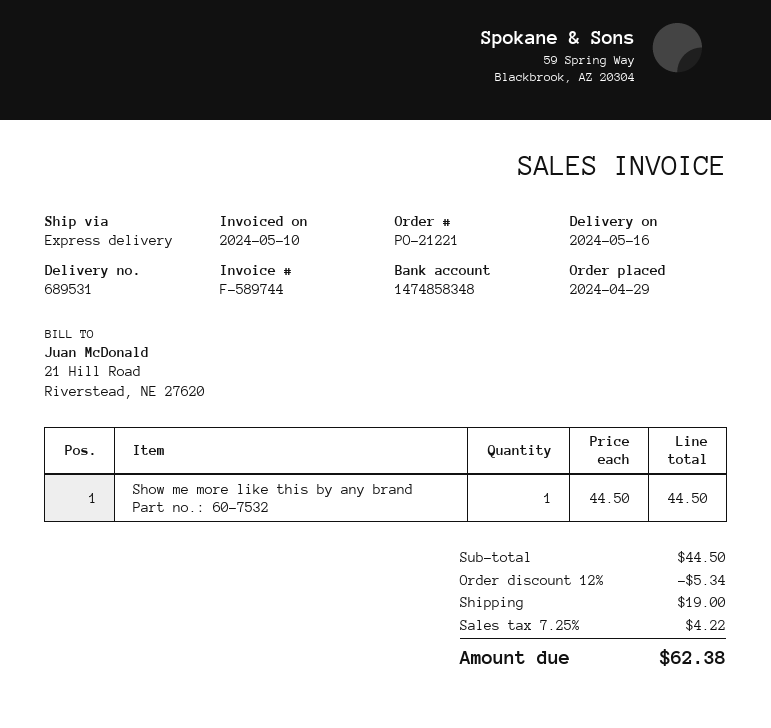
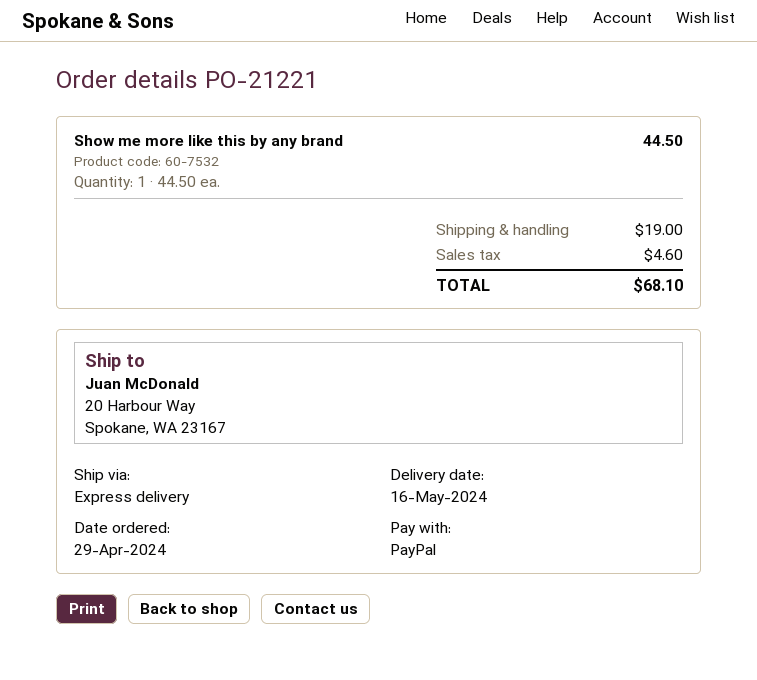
discount: 12% = 5.34 -> none
tax: 4.22 -> 4.60
total: 62.38 -> 68.10

